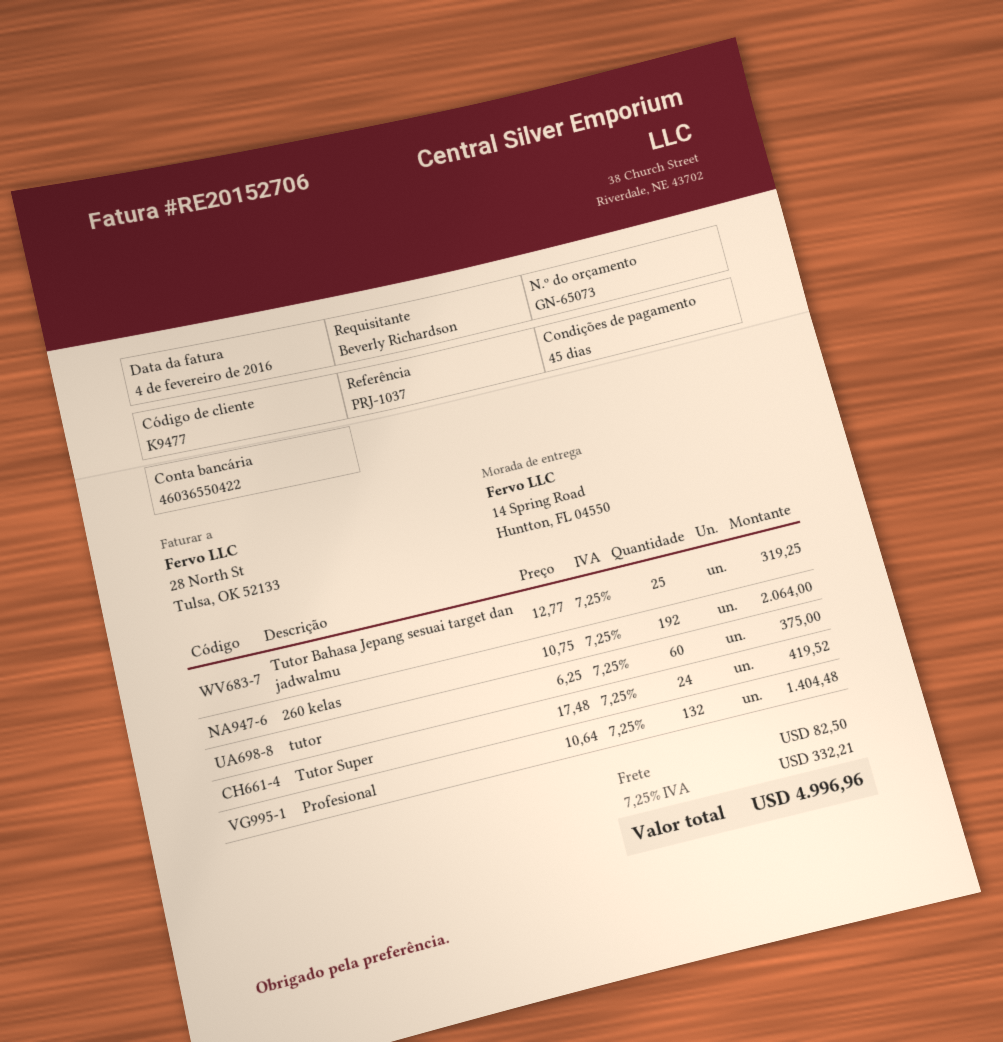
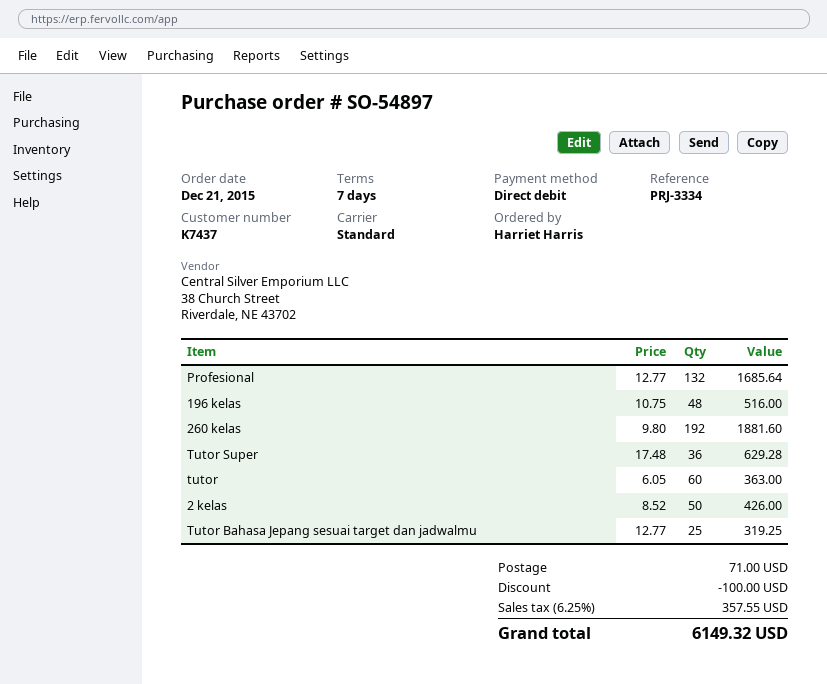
payment terms: 45 days -> 7 days
customer number: K9477 -> K7437
reference: PRJ-1037 -> PRJ-3334
ordered by: Beverly Richardson -> Harriet Harris
260 kelas: 192 x 10.75 = 2064.00 -> 192 x 9.80 = 1881.60
tutor: 60 x 6.25 = 375.00 -> 60 x 6.05 = 363.00
Tutor Super: 24 x 17.48 = 419.52 -> 36 x 17.48 = 629.28
Profesional: 132 x 10.64 = 1404.48 -> 132 x 12.77 = 1685.64
196 kelas: none -> 48 x 10.75 = 516.00
2 kelas: none -> 50 x 8.52 = 426.00
discount: none -> 100.00
shipping: 82.50 -> 71.00
tax: 7.25% = 332.21 -> 6.25% = 357.55
total: 4996.96 -> 6149.32

